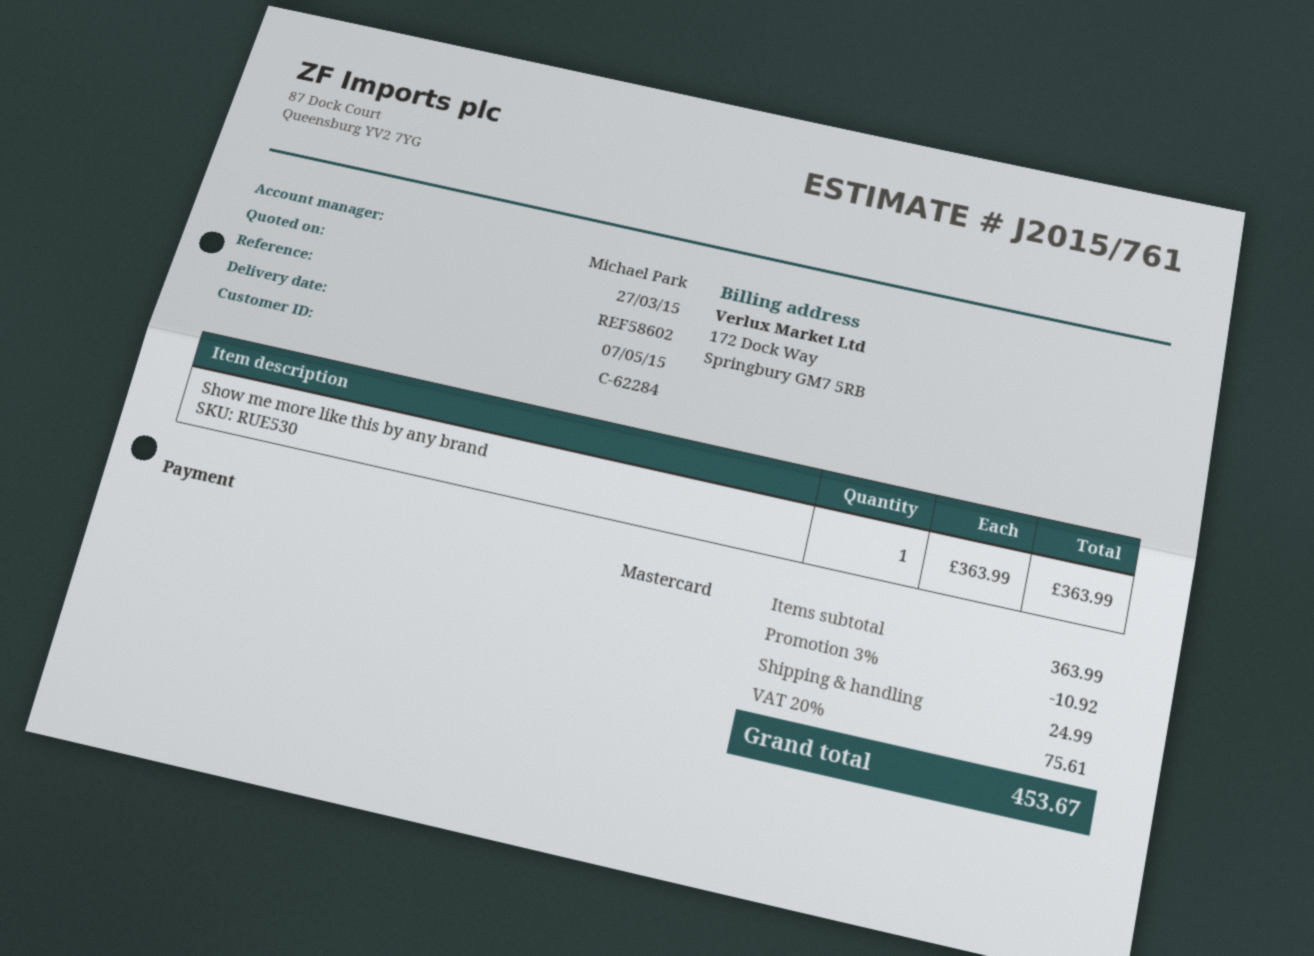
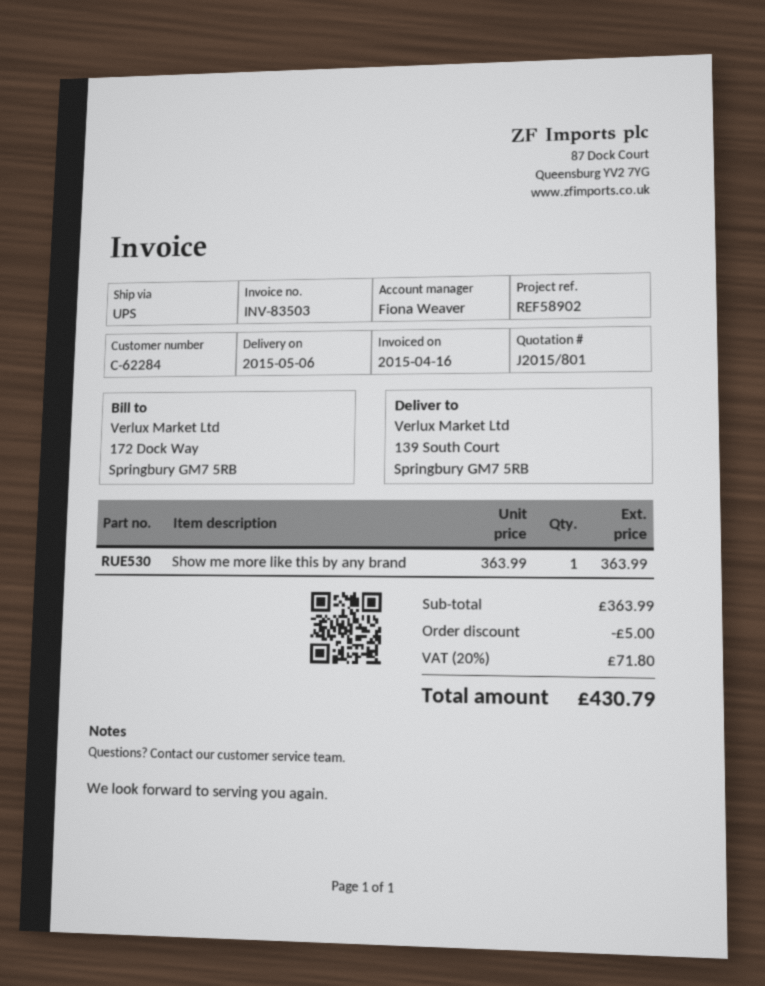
quote number: J2015/761 -> J2015/801
delivery date: 2015-05-07 -> 2015-05-06
reference: REF58602 -> REF58902
sales rep: Michael Park -> Fiona Weaver
discount: 10.92 -> 5.00
shipping: 24.99 -> none
tax: 20% = 75.61 -> 20% = 71.80
total: 453.67 -> 430.79

